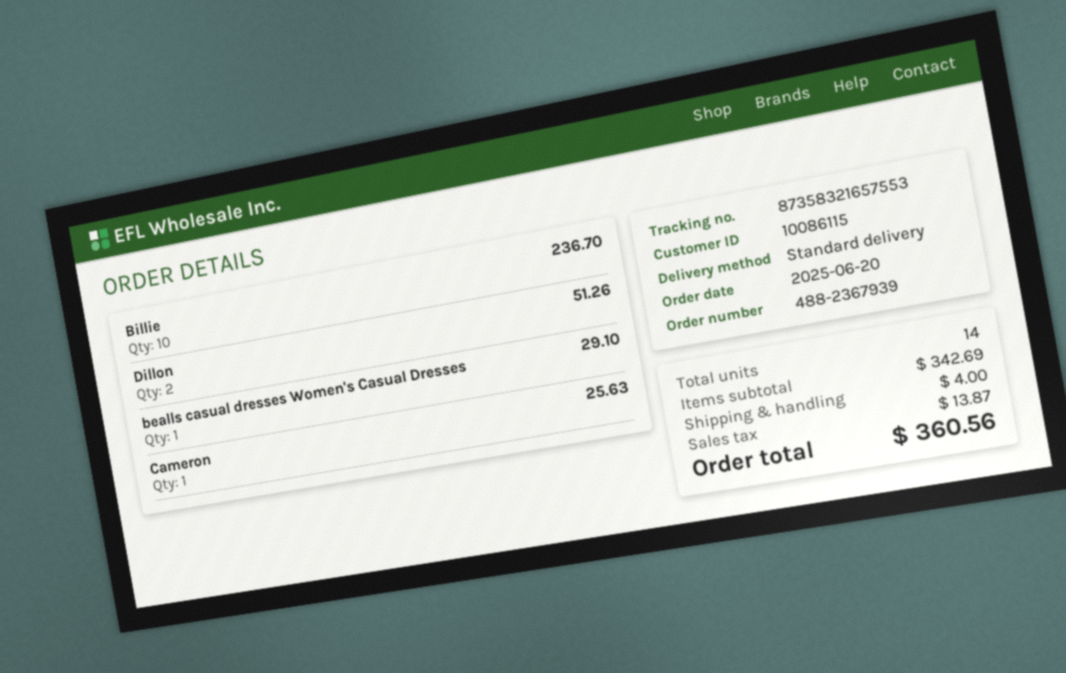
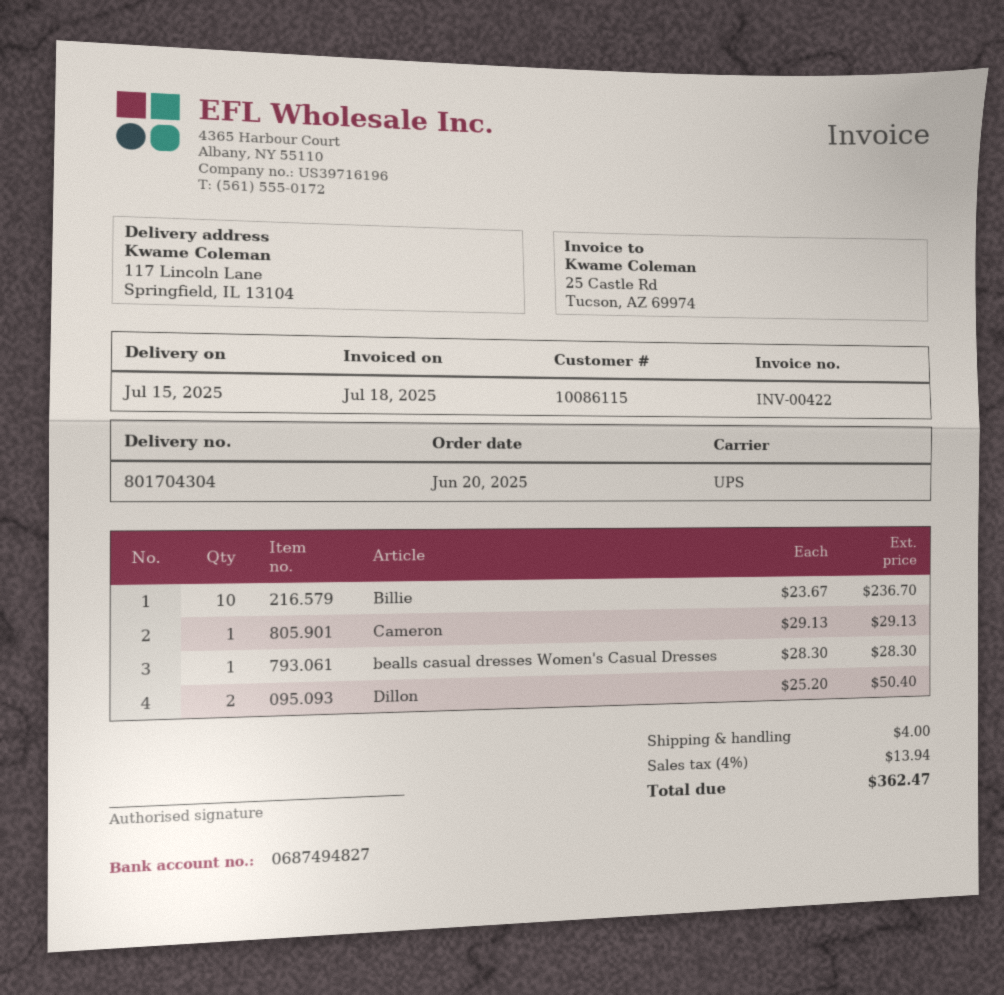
shipping method: standard -> UPS
Dillon: 2 for 51.26 -> 2 for 50.40
bealls casual dresses Women's Casual Dresses: 1 for 29.10 -> 1 for 28.30
Cameron: 1 for 25.63 -> 1 for 29.13
tax: 13.87 -> 13.94
total: 360.56 -> 362.47

